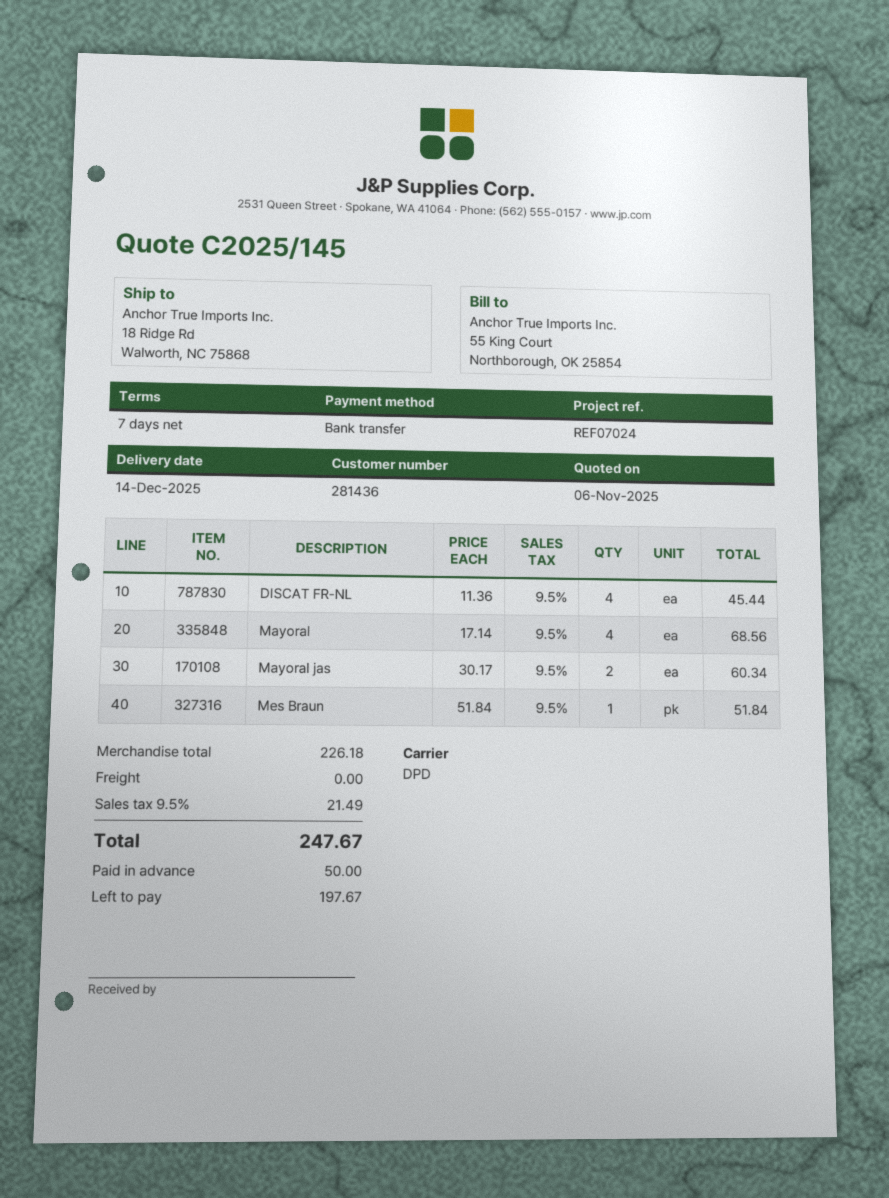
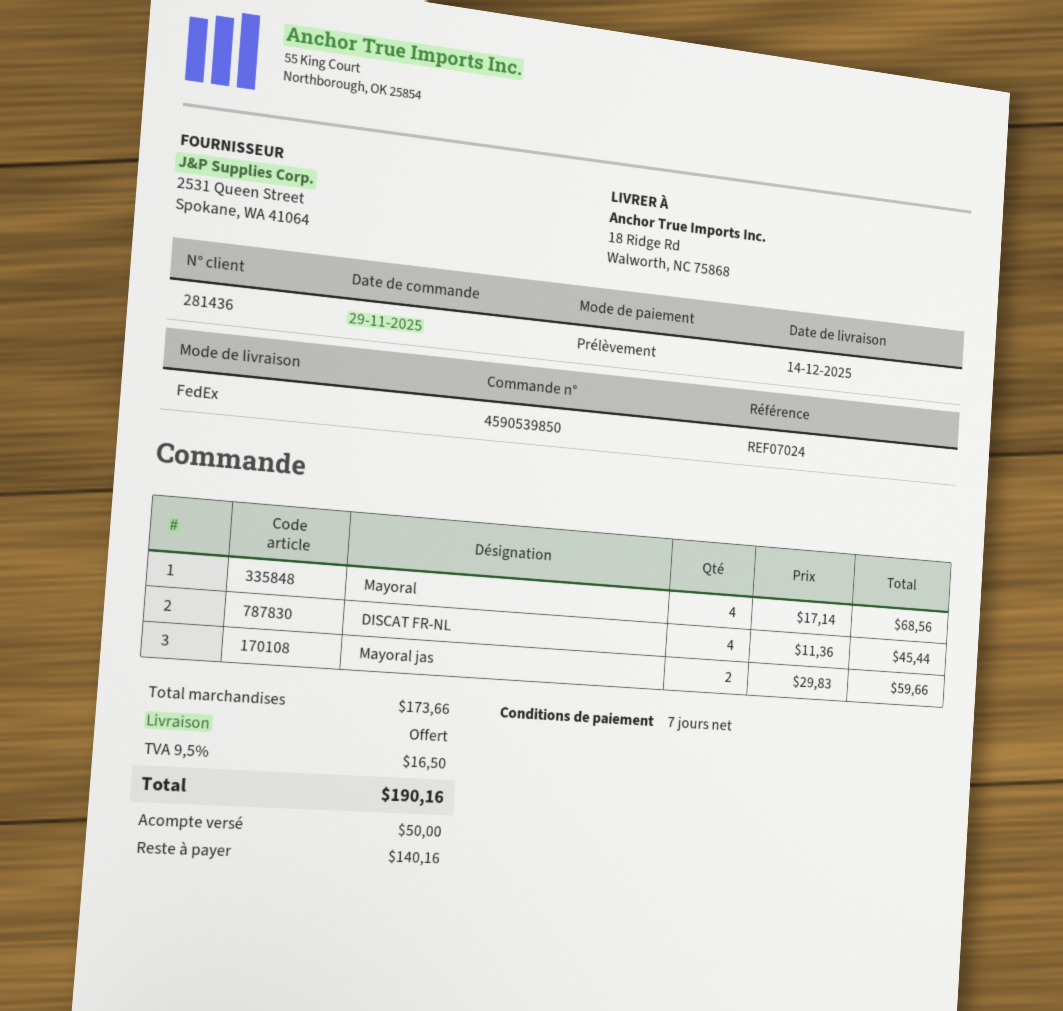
payment method: bank transfer -> direct debit
shipping method: DPD -> FedEx
Mayoral jas: 2 x 30.17 = 60.34 -> 2 x 29.83 = 59.66
Mes Braun: 1 x 51.84 = 51.84 -> none
subtotal: 226.18 -> 173.66
tax: 9.5% = 21.49 -> 9.5% = 16.50
total: 247.67 -> 190.16
balance: 197.67 -> 140.16

